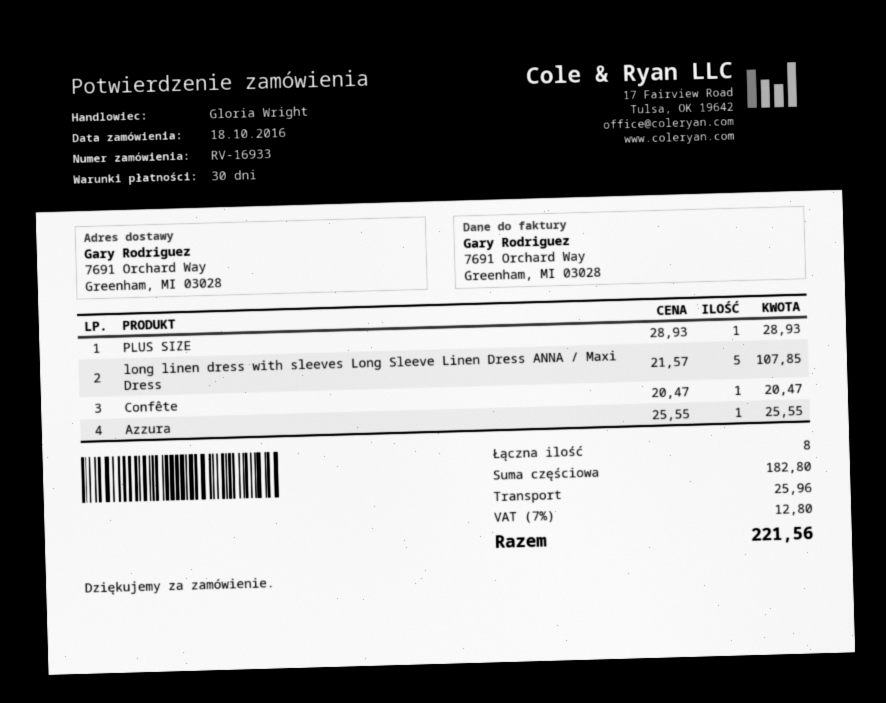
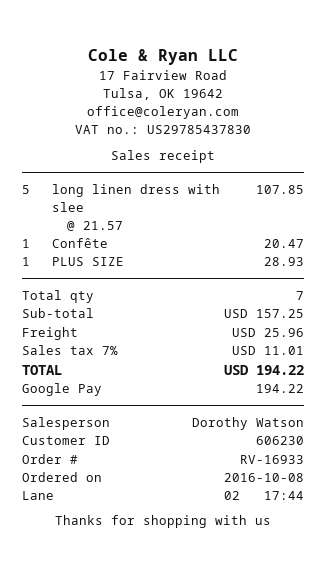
order date: 2016-10-18 -> 2016-10-08
sales rep: Gloria Wright -> Dorothy Watson
Azzura: 1 x 25.55 = 25.55 -> none
total quantity: 8 -> 7
subtotal: 182.80 -> 157.25
tax: 7% = 12.80 -> 7% = 11.01
total: 221.56 -> 194.22

